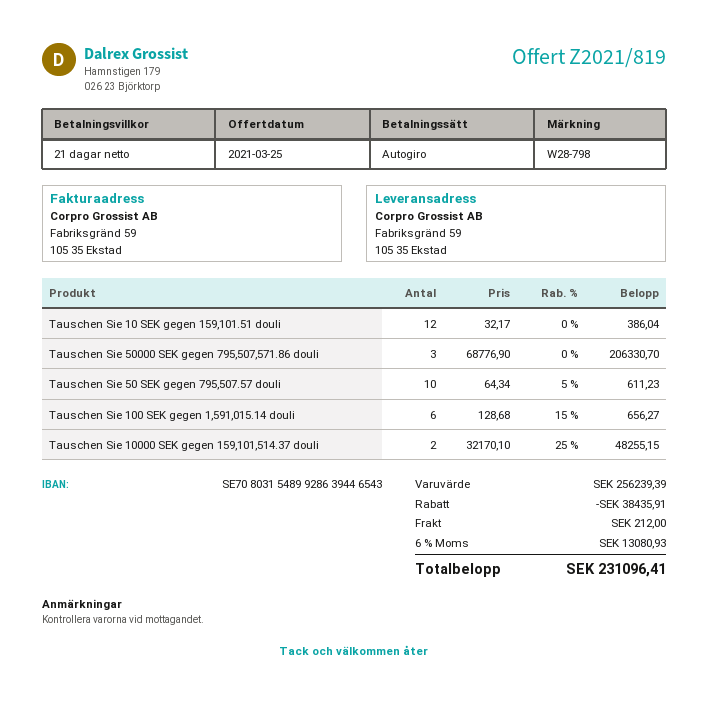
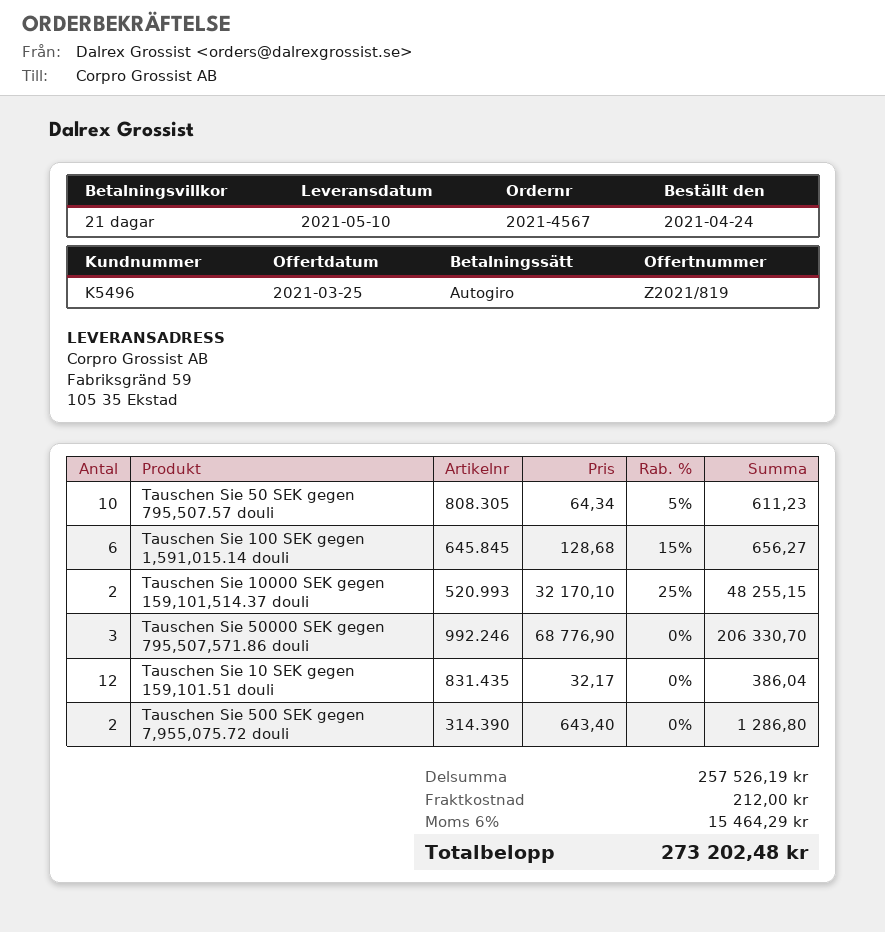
Tauschen Sie 500 SEK gegen 7,955,075.72 douli: none -> 2 x 643.40 = 1286.80
subtotal: 256239.39 -> 257526.19
discount: 38435.91 -> none
tax: 6% = 13080.93 -> 6% = 15464.29
total: 231096.41 -> 273202.48

